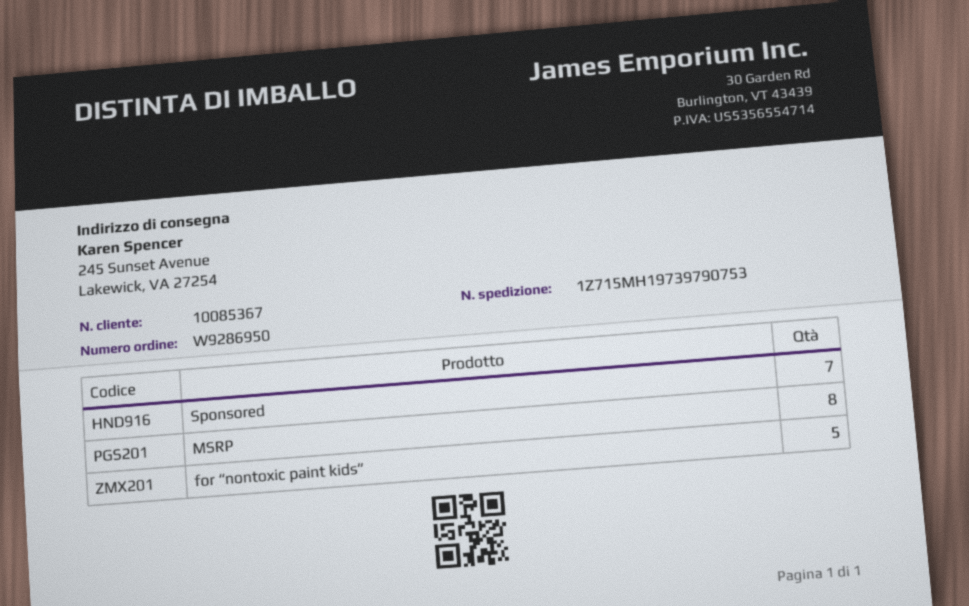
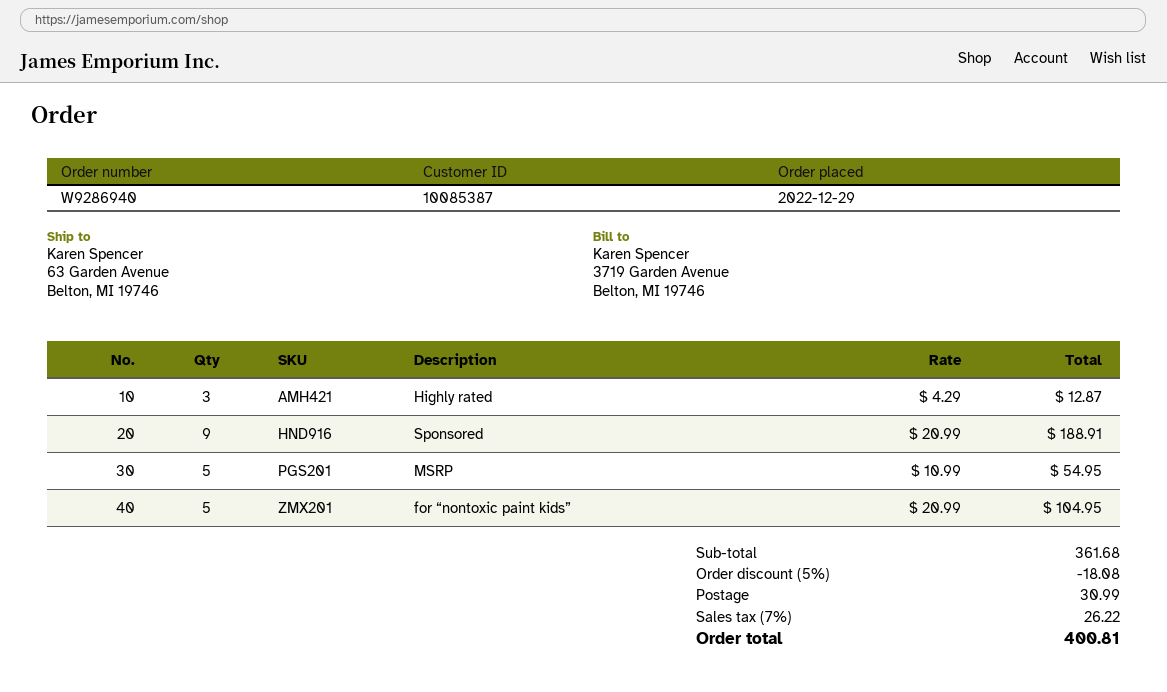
order number: W9286950 -> W9286940
customer number: 10085367 -> 10085387
ship to: 245 Sunset Avenue, Lakewick, VA 27254 -> 63 Garden Avenue, Belton, MI 19746
Sponsored: 7 -> 9
MSRP: 8 -> 5
Highly rated: none -> 3

